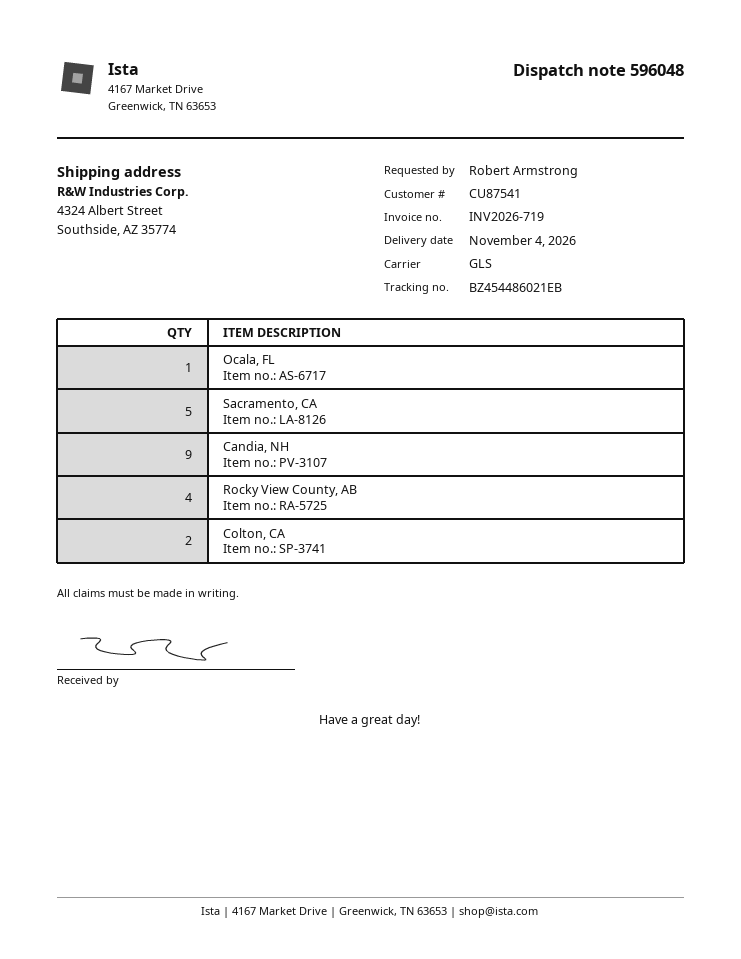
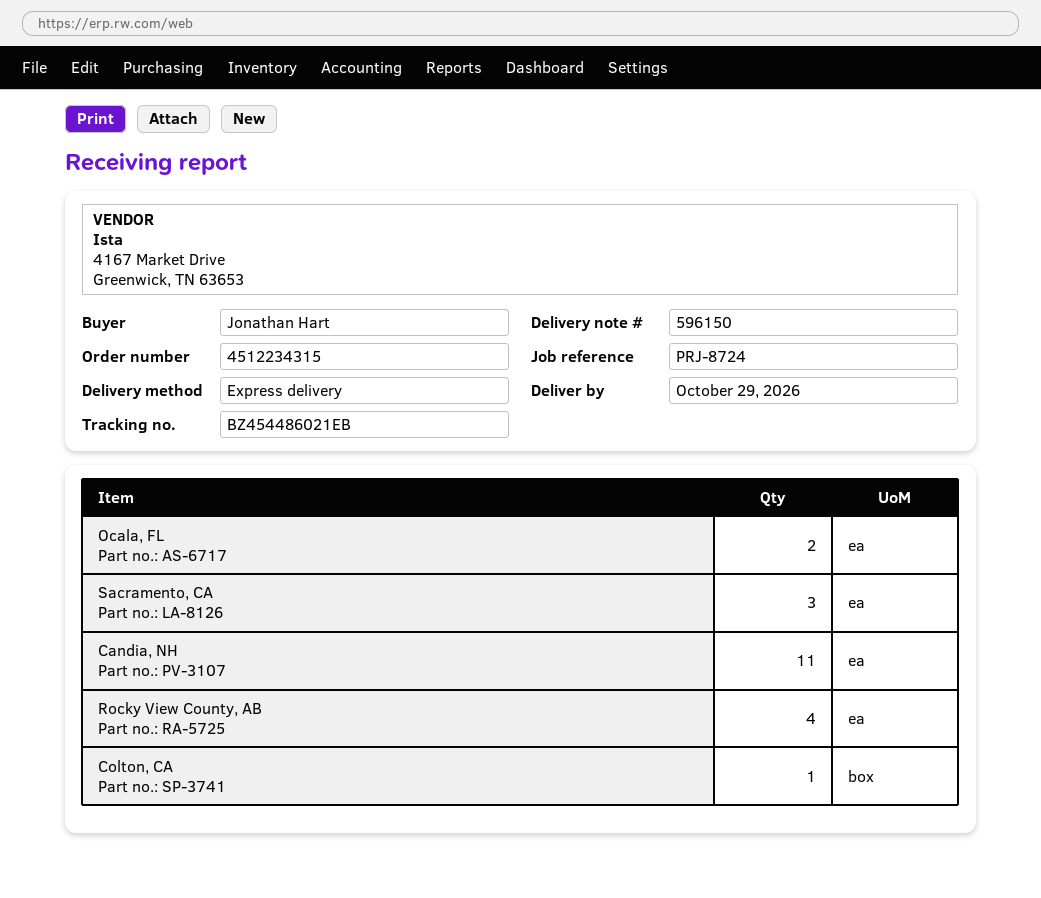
delivery note number: 596048 -> 596150
delivery date: 2026-11-04 -> 2026-10-29
ordered by: Robert Armstrong -> Jonathan Hart
shipping method: GLS -> express
Ocala, FL: 1 -> 2
Sacramento, CA: 5 -> 3
Candia, NH: 9 -> 11
Colton, CA: 2 -> 1

